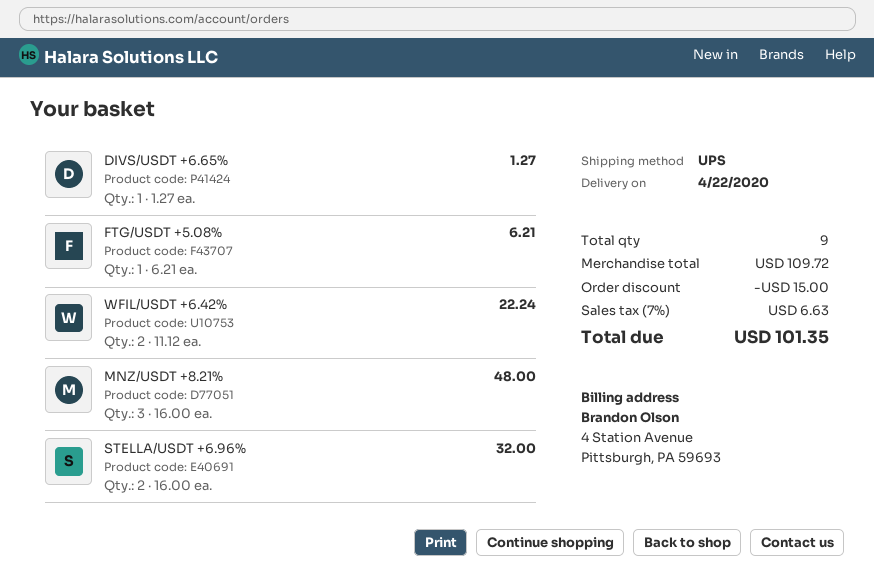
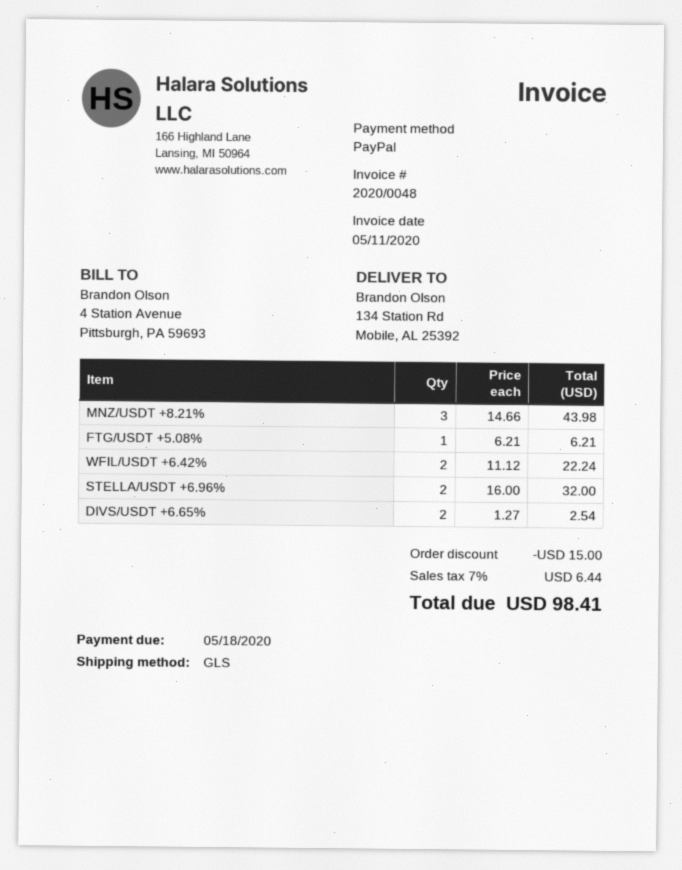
shipping method: UPS -> GLS
DIVS/USDT +6.65%: 1 x 1.27 = 1.27 -> 2 x 1.27 = 2.54
MNZ/USDT +8.21%: 3 x 16.00 = 48.00 -> 3 x 14.66 = 43.98
tax: 7% = 6.63 -> 7% = 6.44
total: 101.35 -> 98.41

